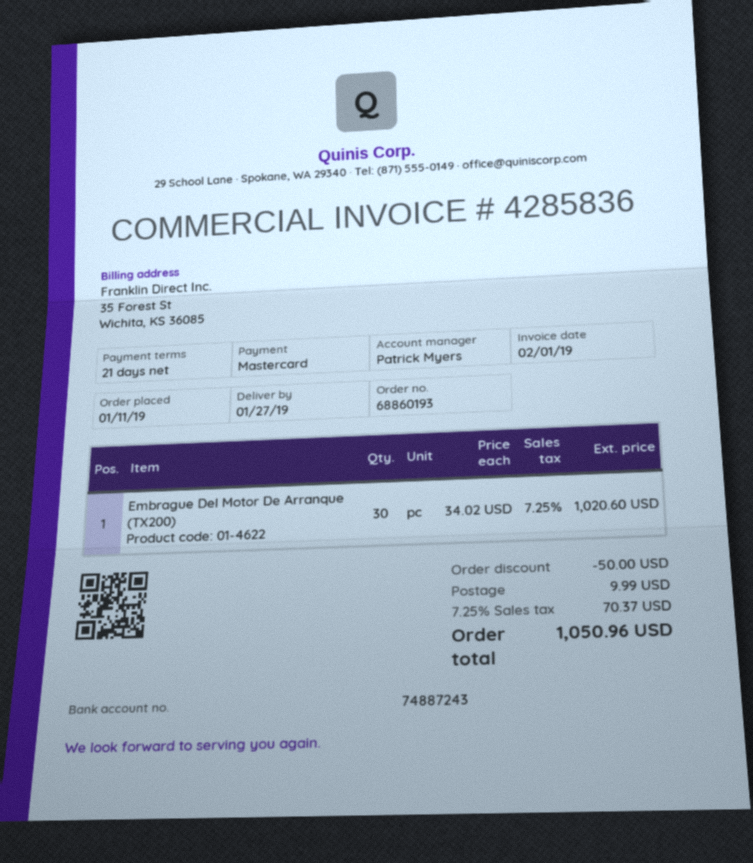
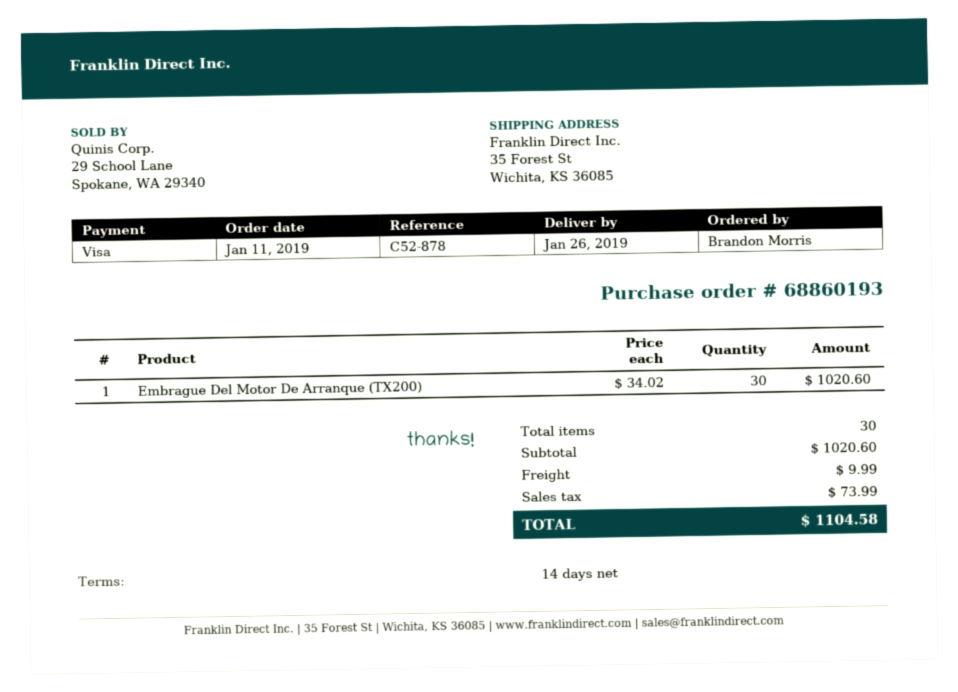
delivery date: 2019-01-27 -> 2019-01-26
payment terms: 21 days -> 14 days
payment method: Mastercard -> Visa
discount: 50.00 -> none
tax: 70.37 -> 73.99
total: 1050.96 -> 1104.58

